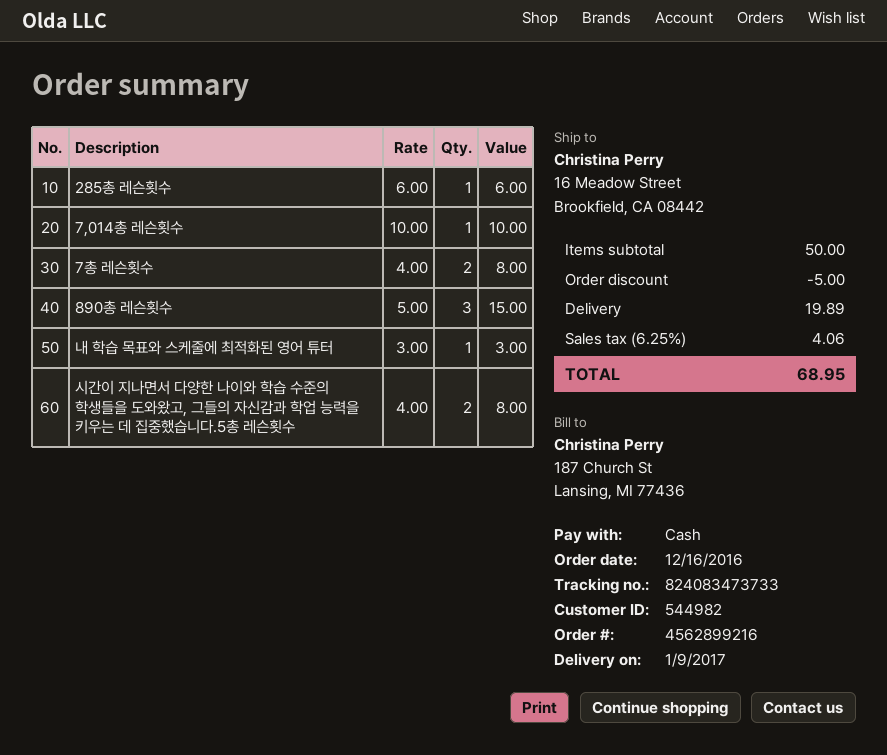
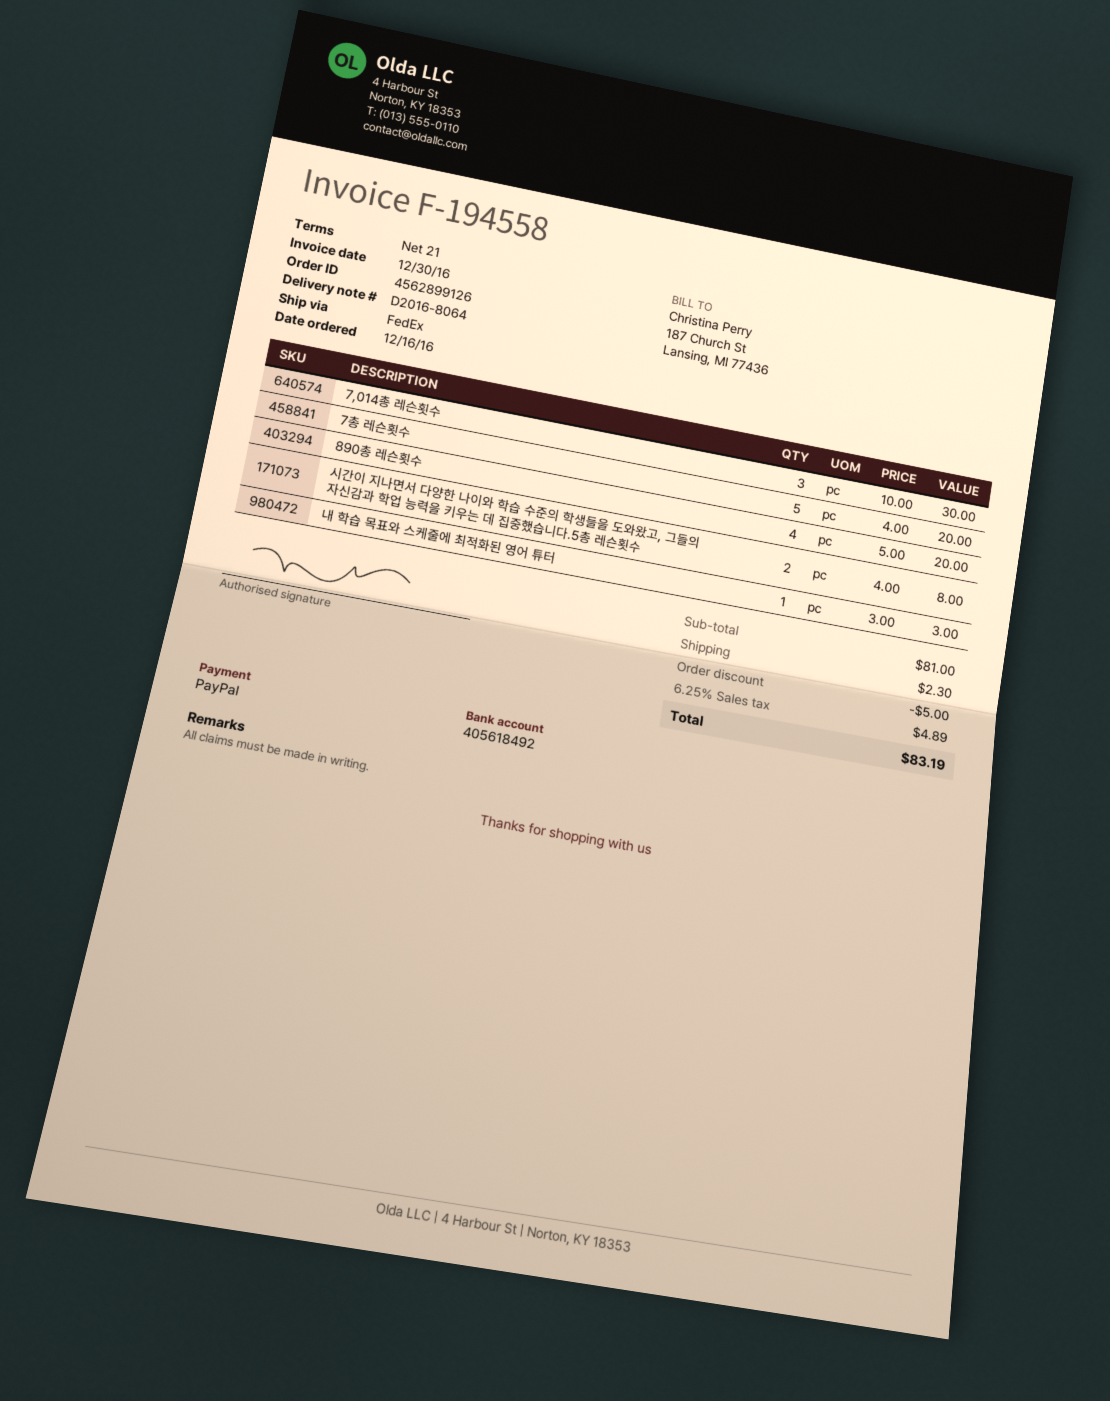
order number: 4562899216 -> 4562899126
payment method: cash -> PayPal
285총 레슨횟수: 1 x 6.00 = 6.00 -> none
7,014총 레슨횟수: 1 x 10.00 = 10.00 -> 3 x 10.00 = 30.00
7총 레슨횟수: 2 x 4.00 = 8.00 -> 5 x 4.00 = 20.00
890총 레슨횟수: 3 x 5.00 = 15.00 -> 4 x 5.00 = 20.00
subtotal: 50.00 -> 81.00
shipping: 19.89 -> 2.30
tax: 6.25% = 4.06 -> 6.25% = 4.89
total: 68.95 -> 83.19

